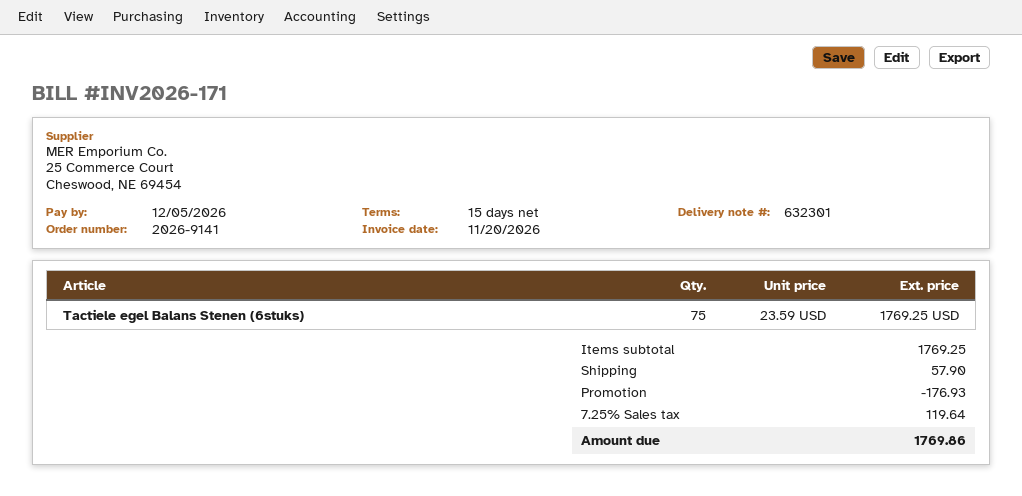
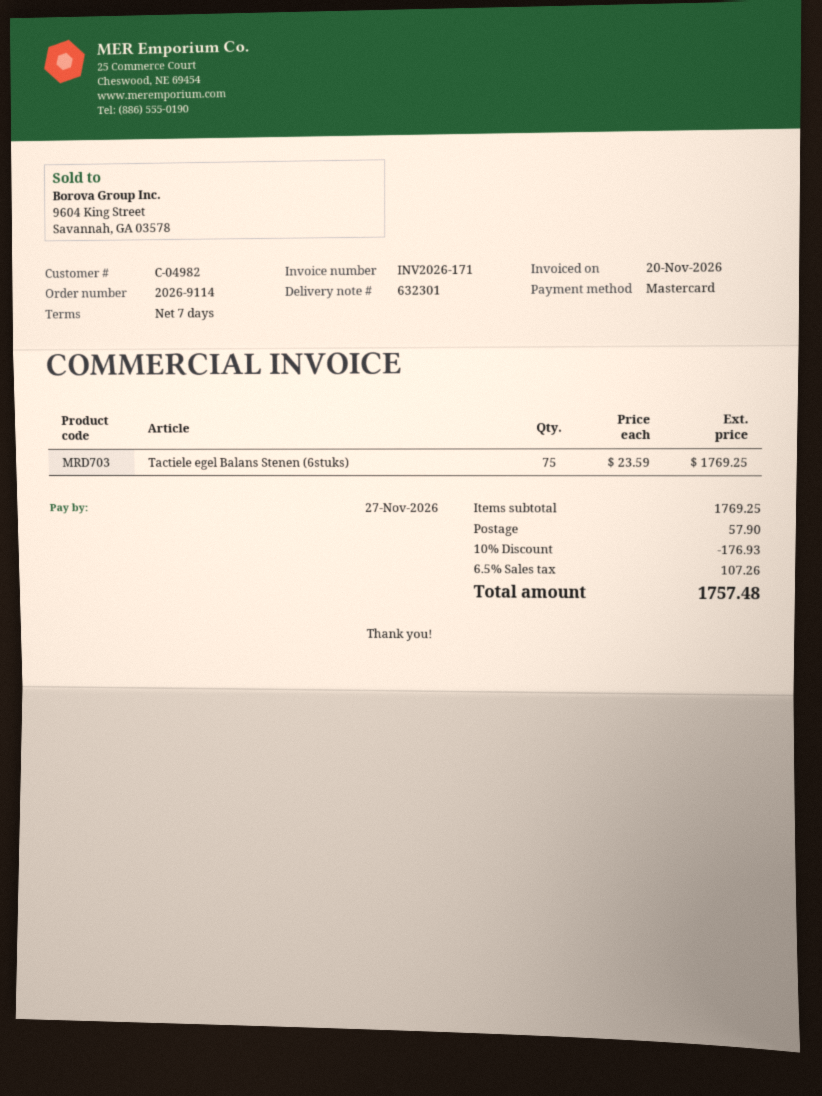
order number: 2026-9141 -> 2026-9114
payment terms: 15 days -> 7 days
due date: 2026-12-05 -> 2026-11-27
tax: 7.25% = 119.64 -> 6.5% = 107.26
total: 1769.86 -> 1757.48

